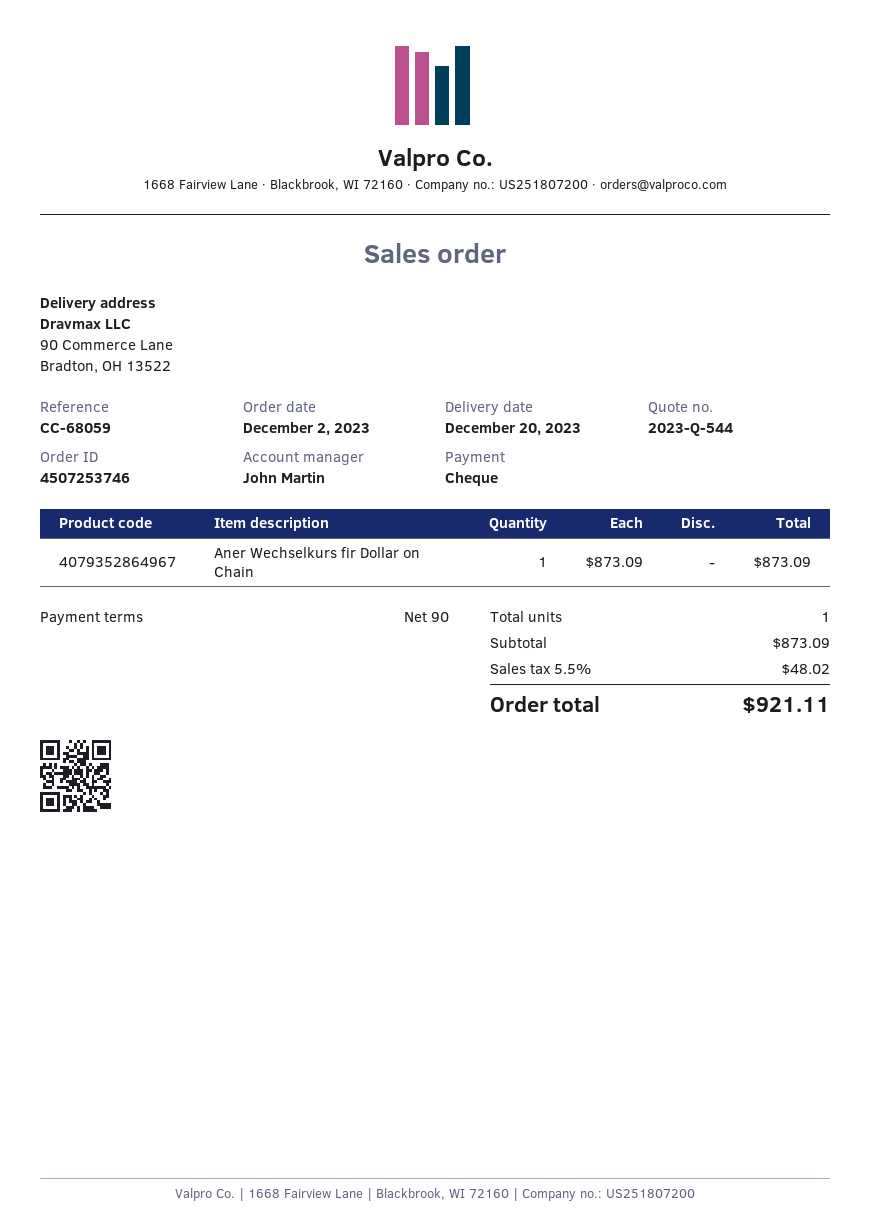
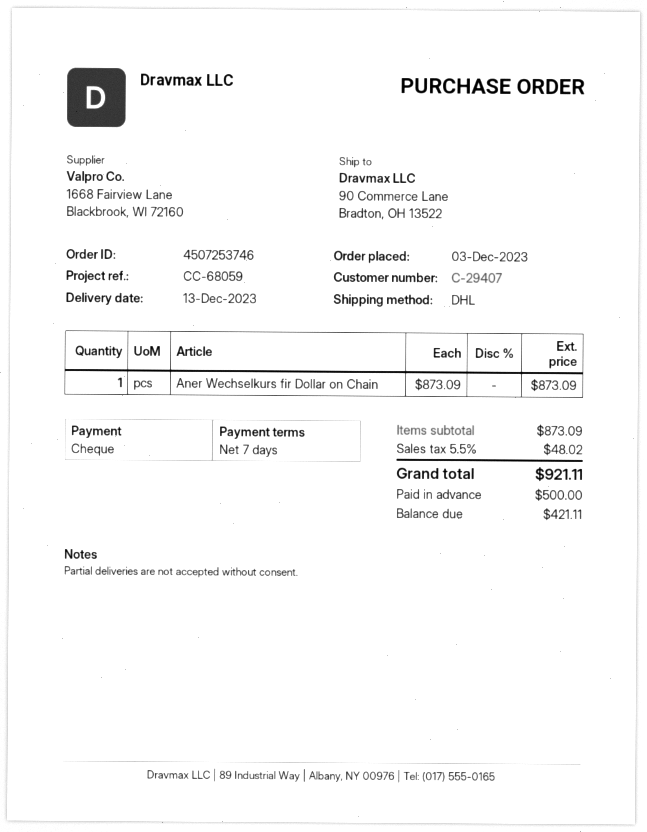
order date: 2023-12-02 -> 2023-12-03
delivery date: 2023-12-20 -> 2023-12-13
payment terms: 90 days -> 7 days

